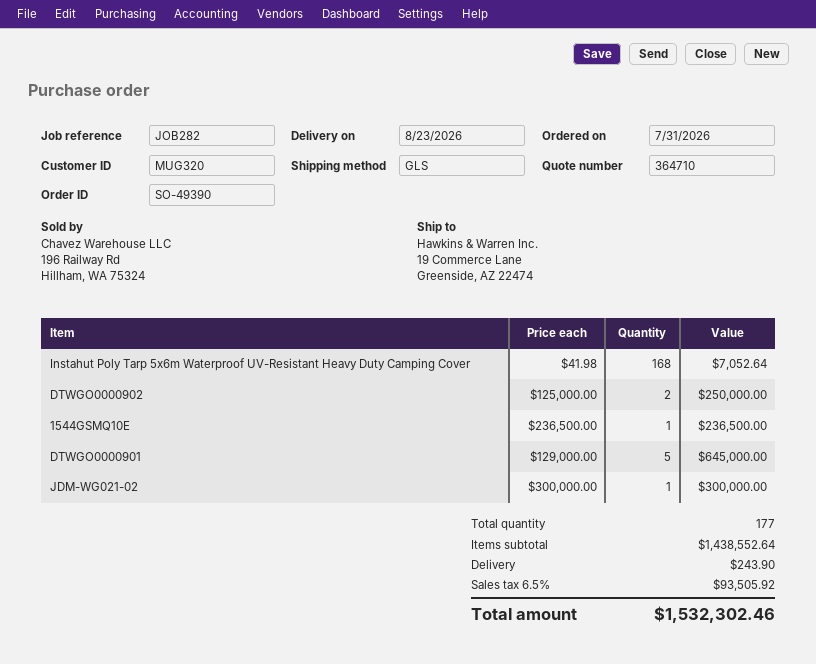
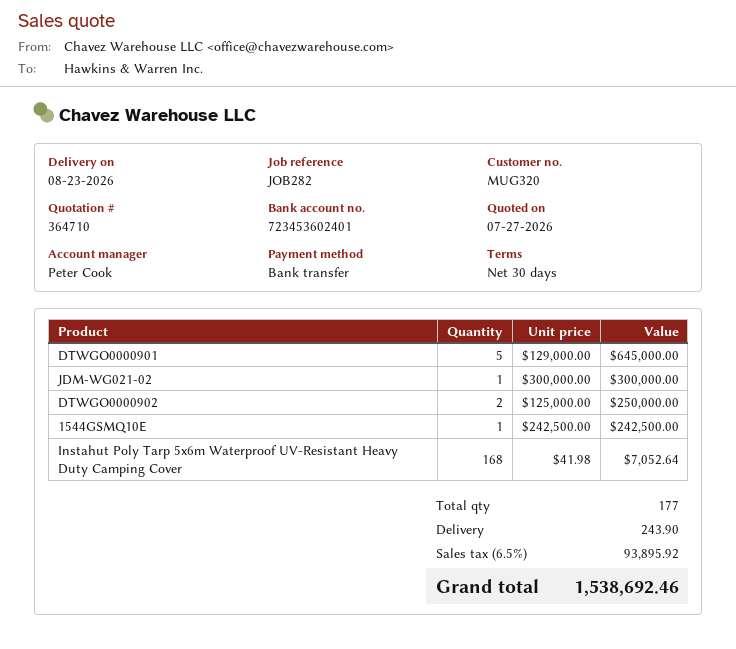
1544GSMQ10E: 1 x 236500.00 = 236500.00 -> 1 x 242500.00 = 242500.00
tax: 6.5% = 93505.92 -> 6.5% = 93895.92
total: 1532302.46 -> 1538692.46

